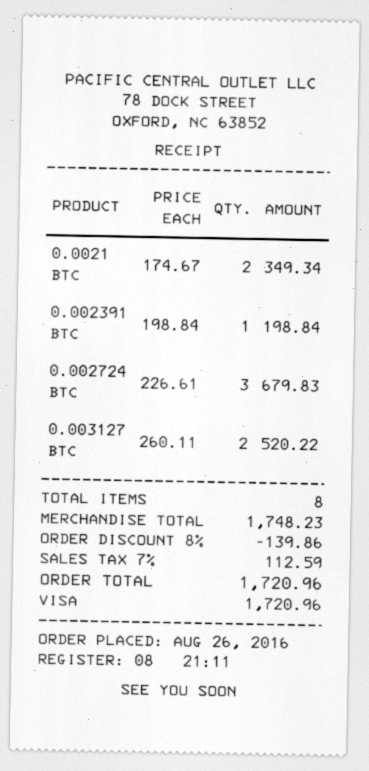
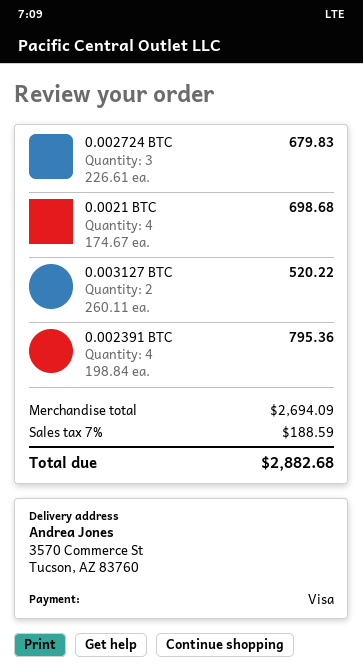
0.0021 BTC: 2 x 174.67 = 349.34 -> 4 x 174.67 = 698.68
0.002391 BTC: 1 x 198.84 = 198.84 -> 4 x 198.84 = 795.36
subtotal: 1748.23 -> 2694.09
discount: 8% = 139.86 -> none
tax: 7% = 112.59 -> 7% = 188.59
total: 1720.96 -> 2882.68

